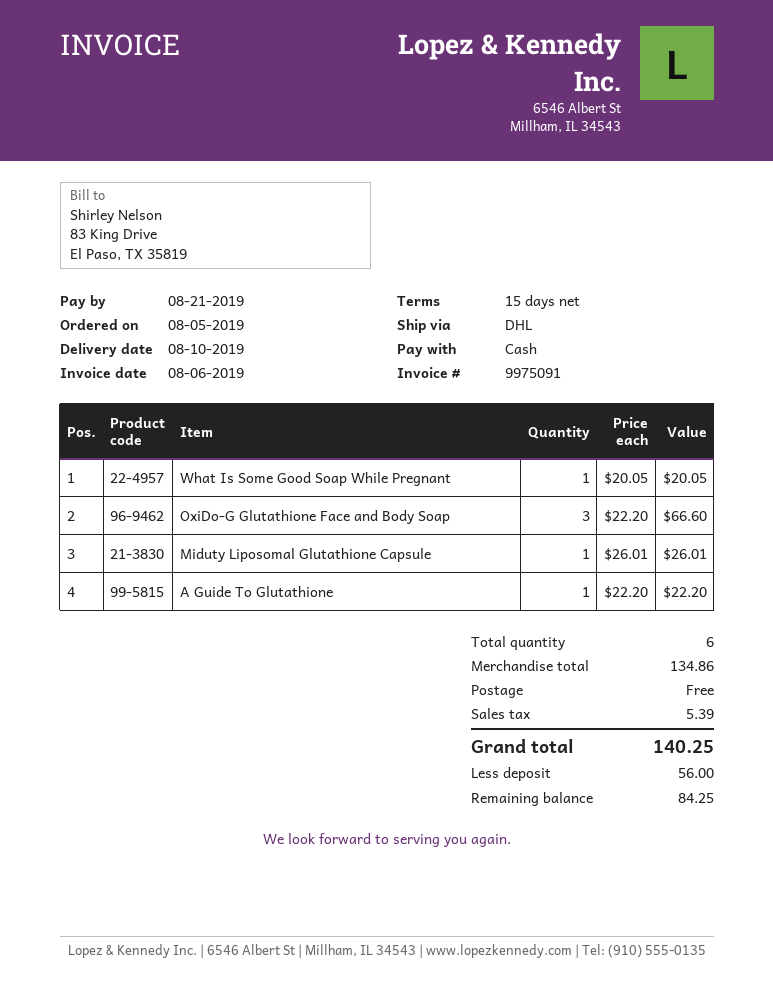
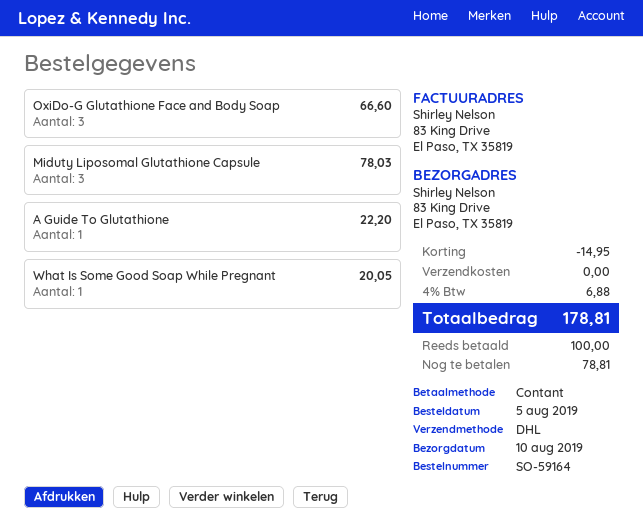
Miduty Liposomal Glutathione Capsule: 1 for 26.01 -> 3 for 78.03
discount: none -> 14.95
tax: 5.39 -> 6.88
total: 140.25 -> 178.81
deposit: 56.00 -> 100.00
balance: 84.25 -> 78.81

